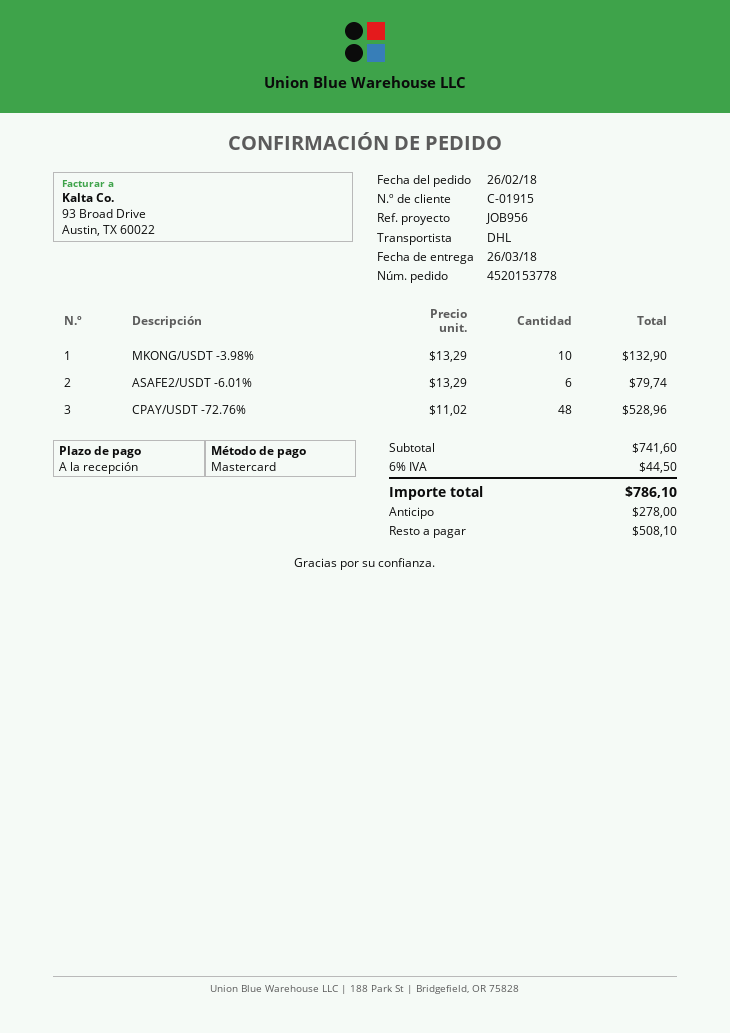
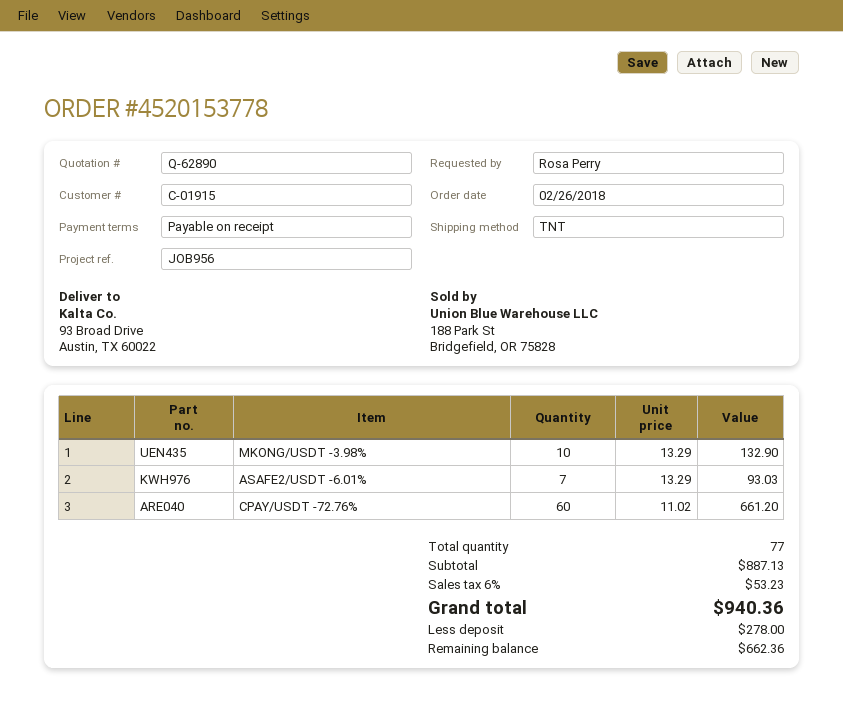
shipping method: DHL -> TNT
ASAFE2/USDT -6.01%: 6 x 13.29 = 79.74 -> 7 x 13.29 = 93.03
CPAY/USDT -72.76%: 48 x 11.02 = 528.96 -> 60 x 11.02 = 661.20
subtotal: 741.60 -> 887.13
tax: 6% = 44.50 -> 6% = 53.23
total: 786.10 -> 940.36
balance: 508.10 -> 662.36

